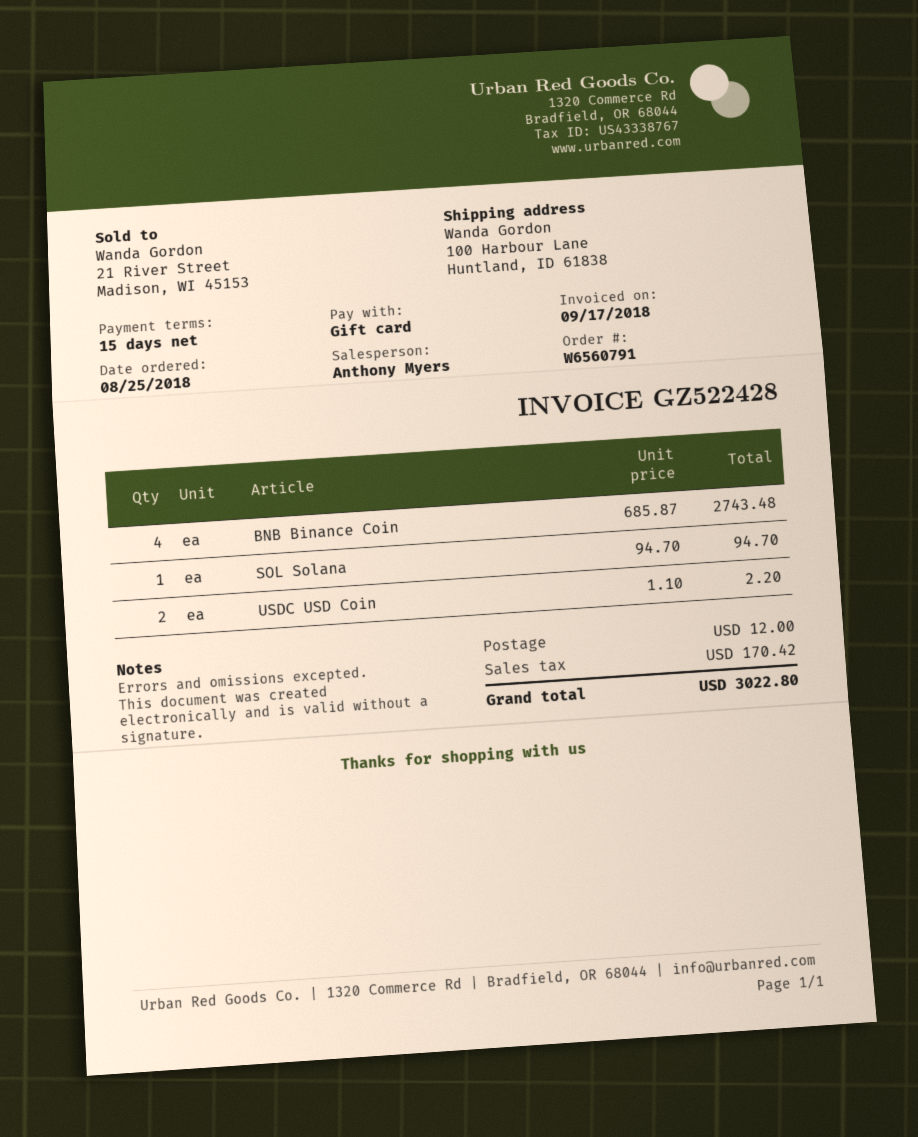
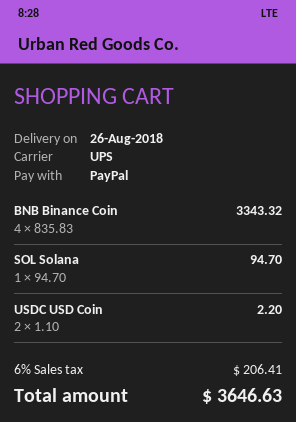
payment method: gift card -> PayPal
BNB Binance Coin: 4 x 685.87 = 2743.48 -> 4 x 835.83 = 3343.32
shipping: 12.00 -> none
tax: 170.42 -> 206.41
total: 3022.80 -> 3646.63

